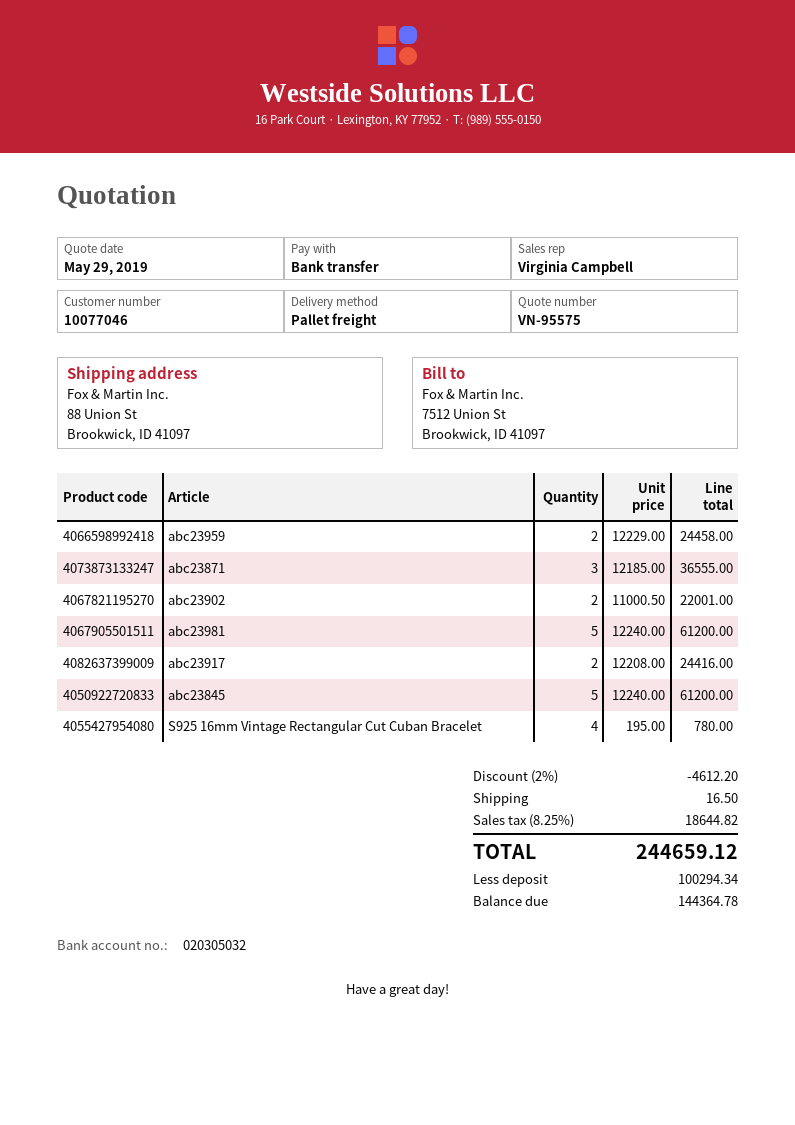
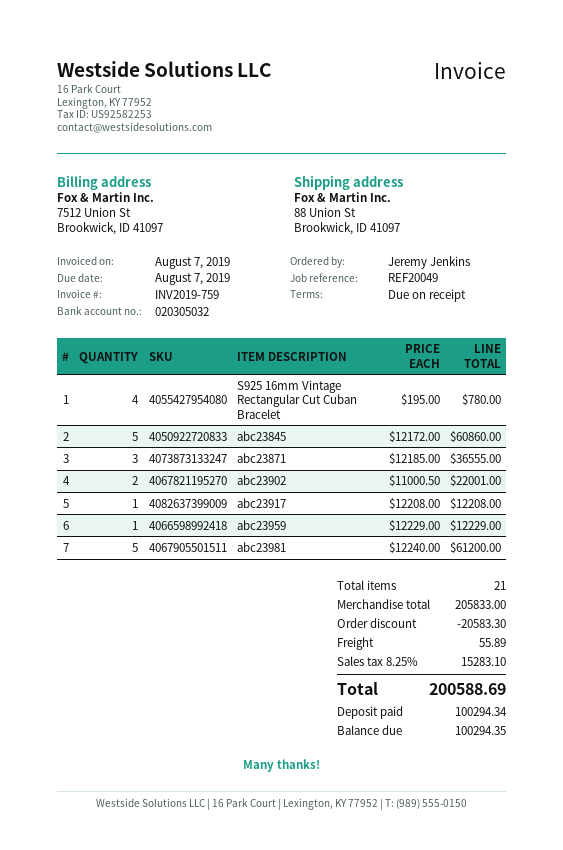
abc23959: 2 x 12229.00 = 24458.00 -> 1 x 12229.00 = 12229.00
abc23917: 2 x 12208.00 = 24416.00 -> 1 x 12208.00 = 12208.00
abc23845: 5 x 12240.00 = 61200.00 -> 5 x 12172.00 = 60860.00
discount: 4612.20 -> 20583.30
shipping: 16.50 -> 55.89
tax: 8.25% = 18644.82 -> 8.25% = 15283.10
total: 244659.12 -> 200588.69
balance: 144364.78 -> 100294.35

